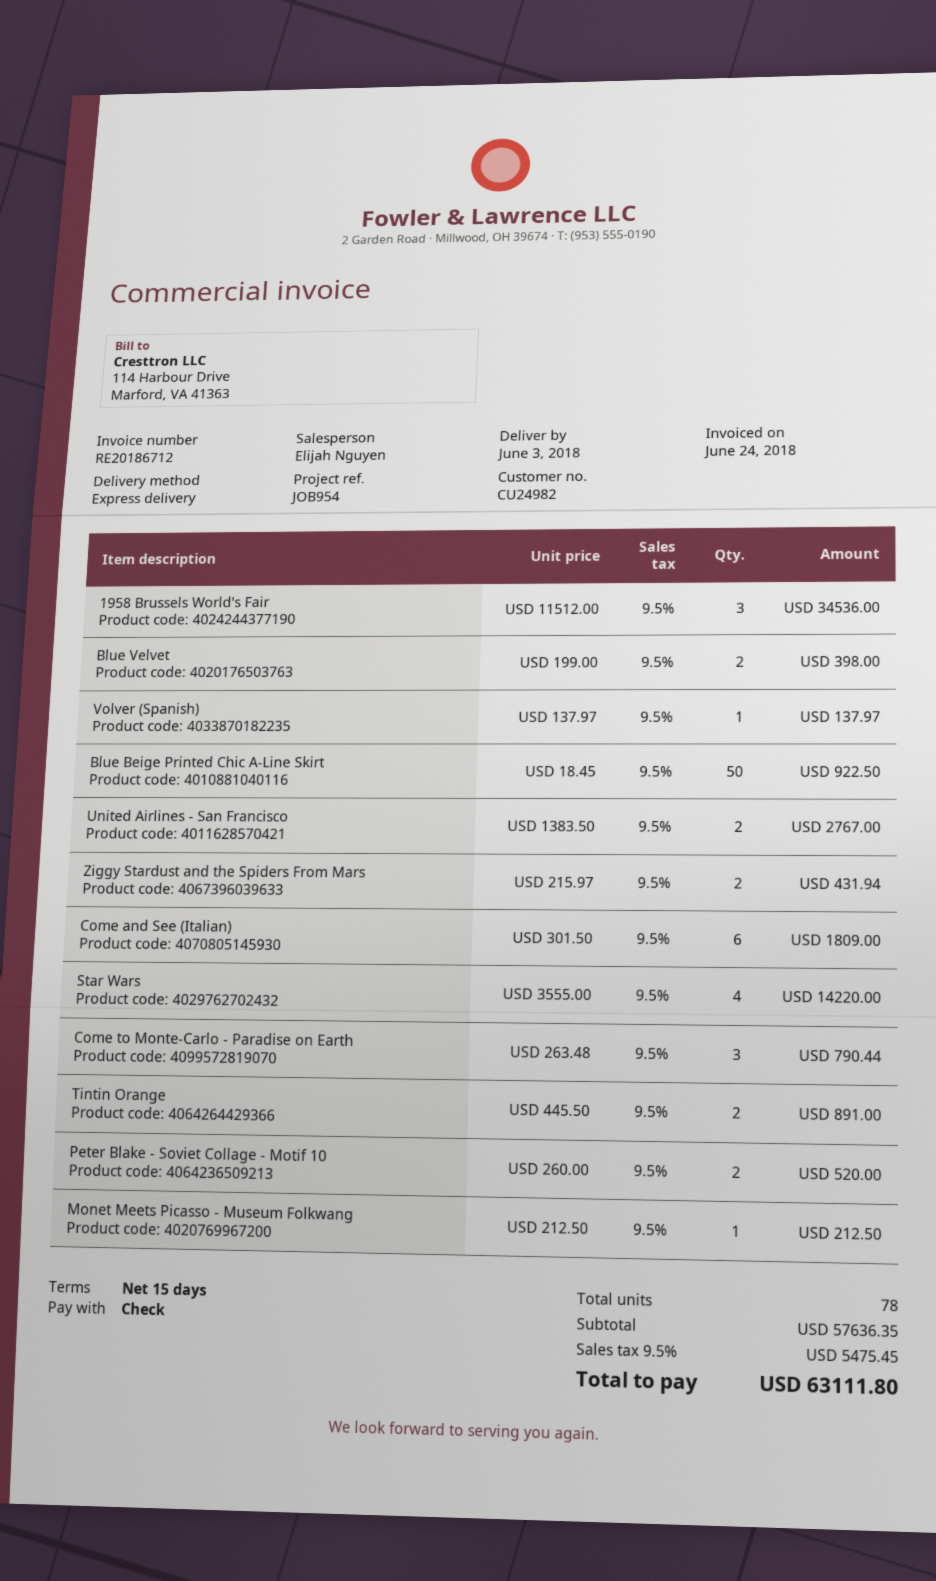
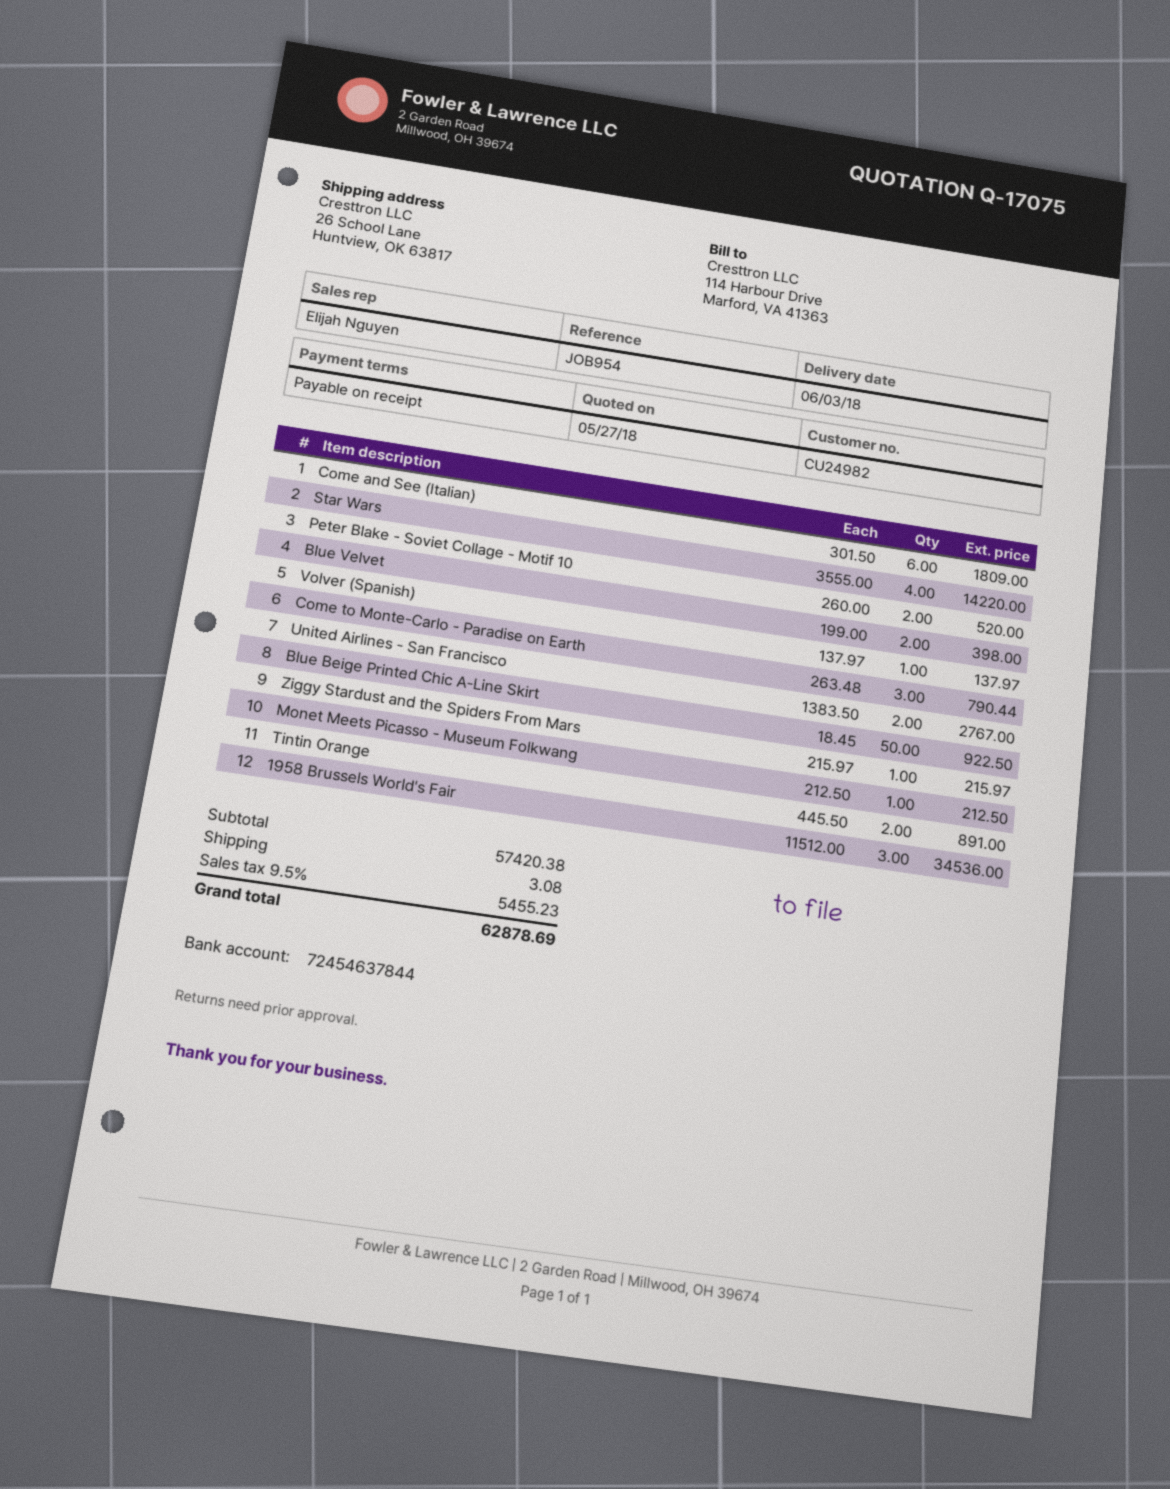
payment terms: 15 days -> on receipt
Ziggy Stardust and the Spiders From Mars: 2 x 215.97 = 431.94 -> 1 x 215.97 = 215.97
subtotal: 57636.35 -> 57420.38
shipping: none -> 3.08
tax: 9.5% = 5475.45 -> 9.5% = 5455.23
total: 63111.80 -> 62878.69

